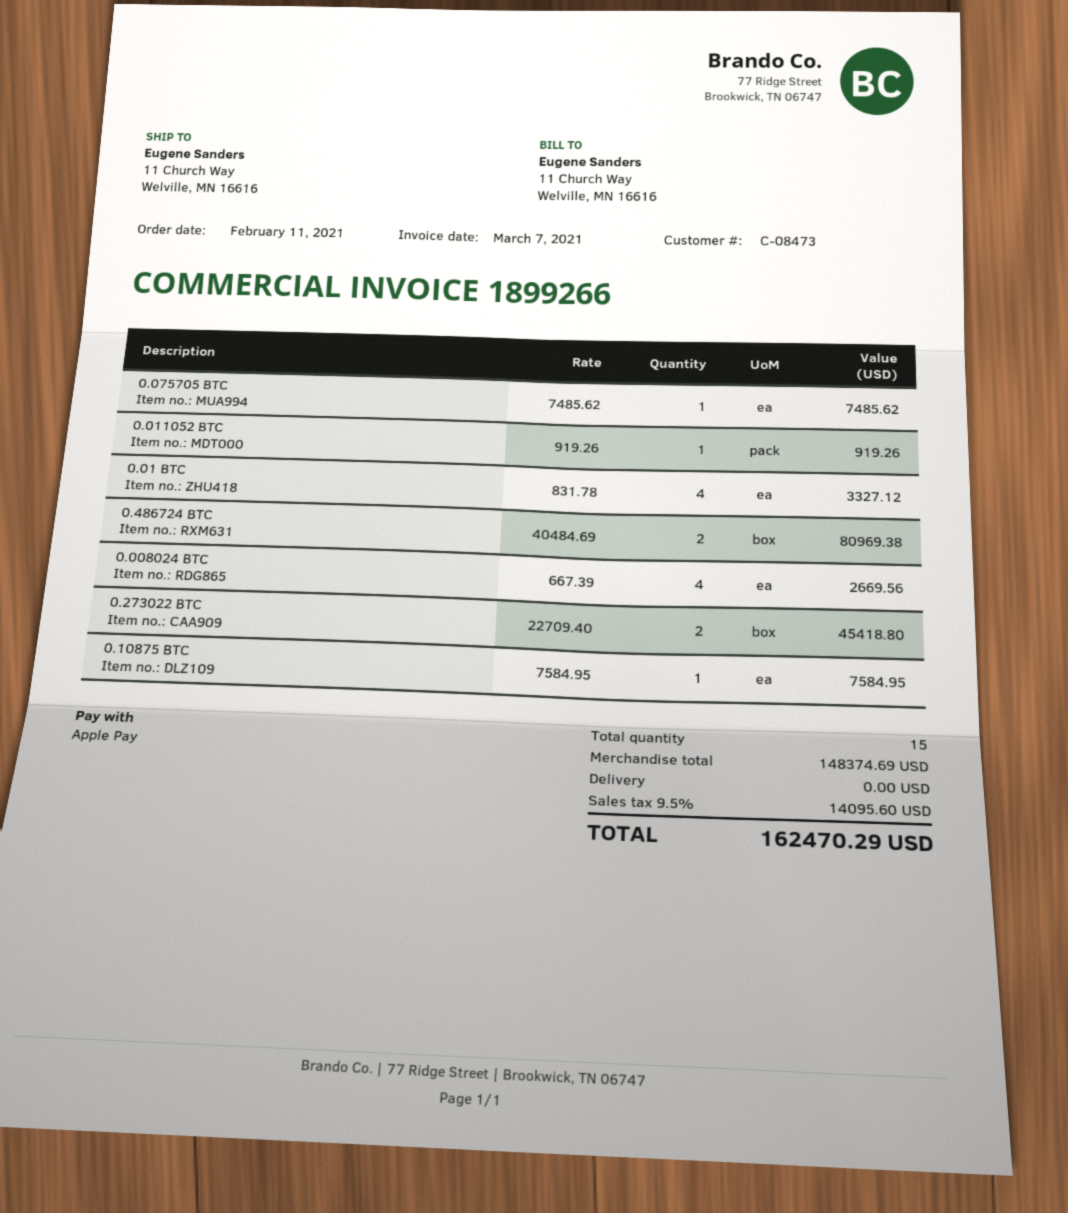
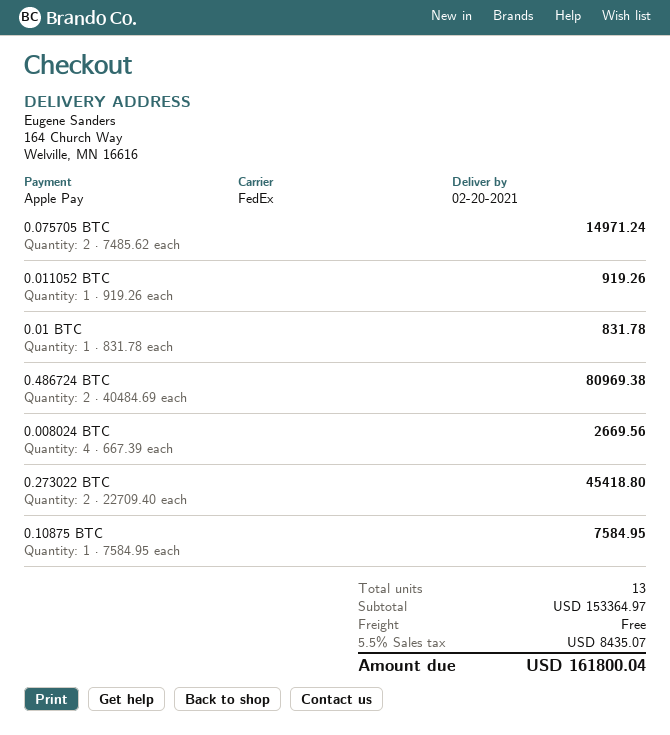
ship to: 11 Church Way, Welville, MN 16616 -> 164 Church Way, Welville, MN 16616
0.075705 BTC: 1 x 7485.62 = 7485.62 -> 2 x 7485.62 = 14971.24
0.01 BTC: 4 x 831.78 = 3327.12 -> 1 x 831.78 = 831.78
total quantity: 15 -> 13
subtotal: 148374.69 -> 153364.97
tax: 9.5% = 14095.60 -> 5.5% = 8435.07
total: 162470.29 -> 161800.04

